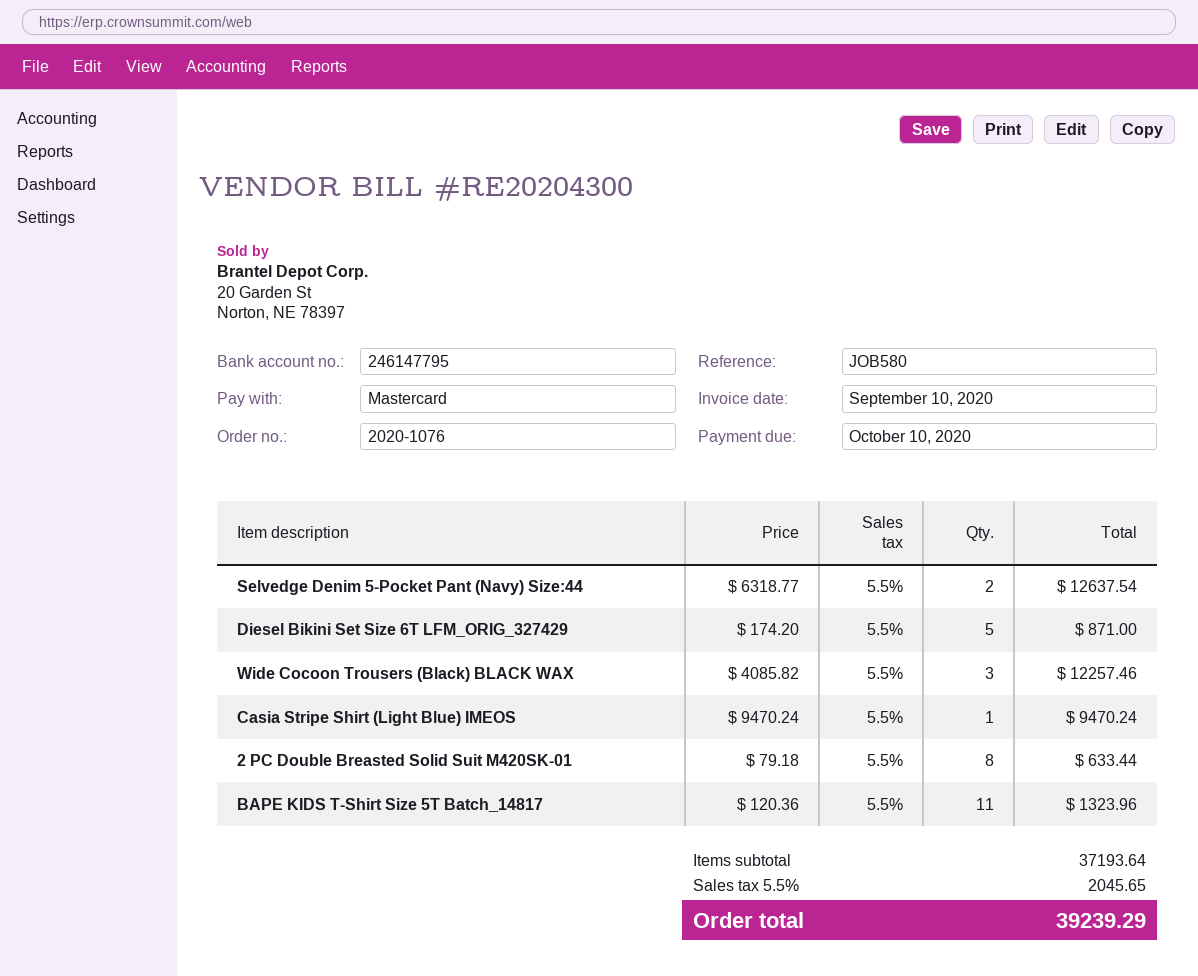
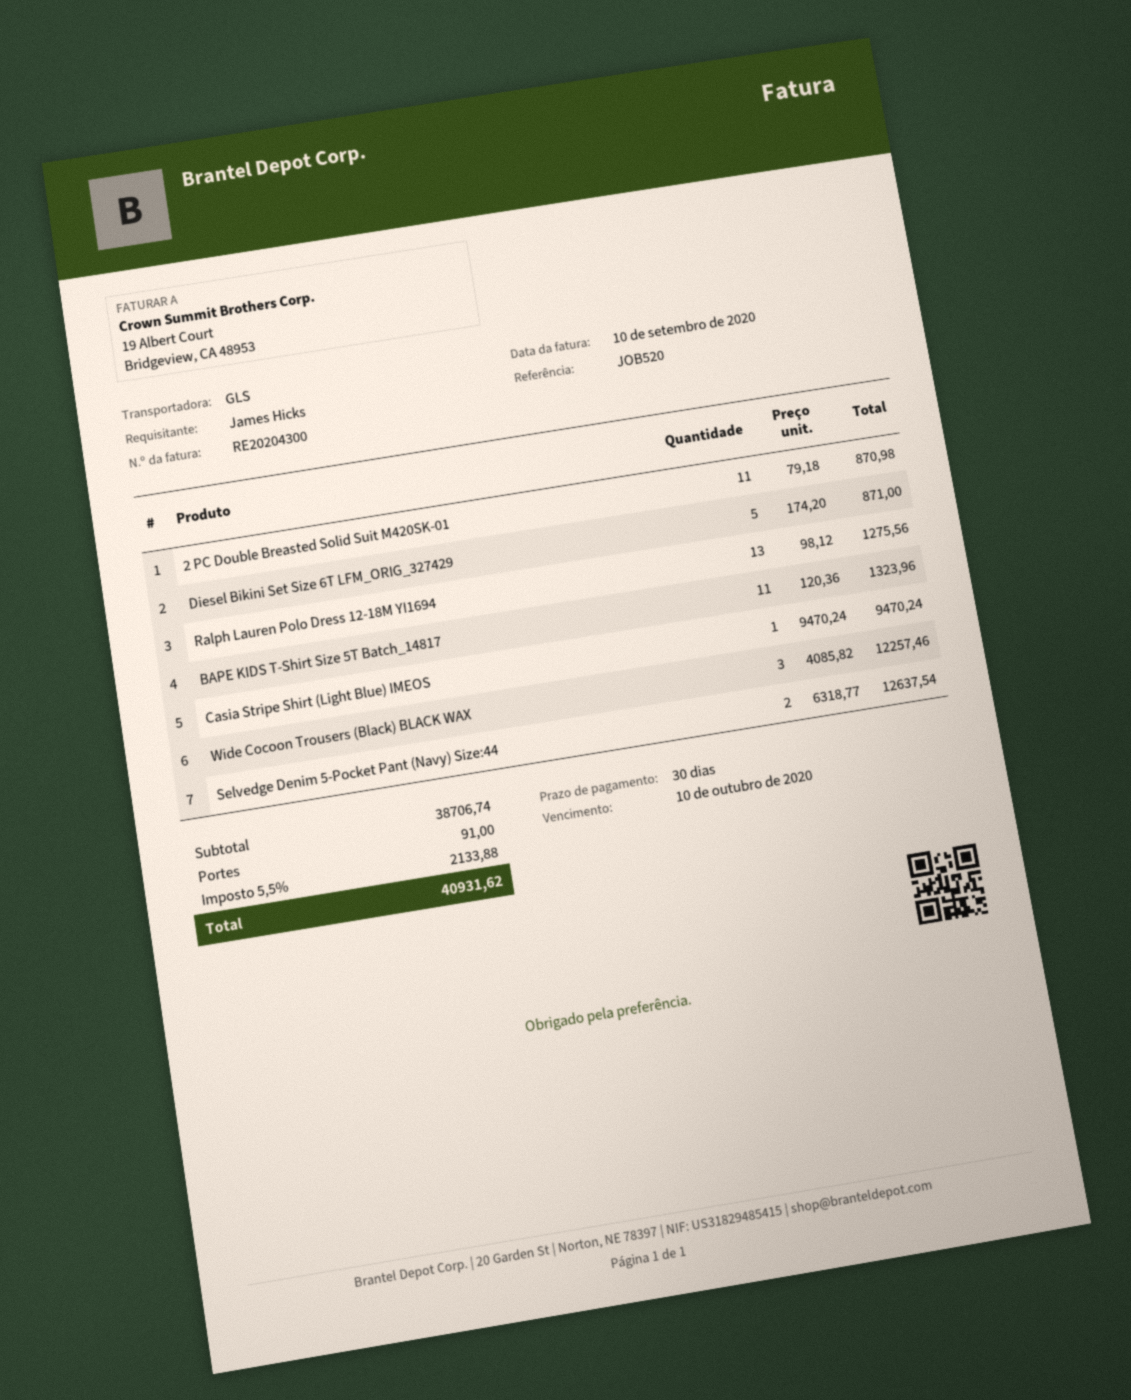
reference: JOB580 -> JOB520
2 PC Double Breasted Solid Suit M420SK-01: 8 x 79.18 = 633.44 -> 11 x 79.18 = 870.98
Ralph Lauren Polo Dress 12-18M YI1694: none -> 13 x 98.12 = 1275.56
subtotal: 37193.64 -> 38706.74
shipping: none -> 91.00
tax: 5.5% = 2045.65 -> 5.5% = 2133.88
total: 39239.29 -> 40931.62

